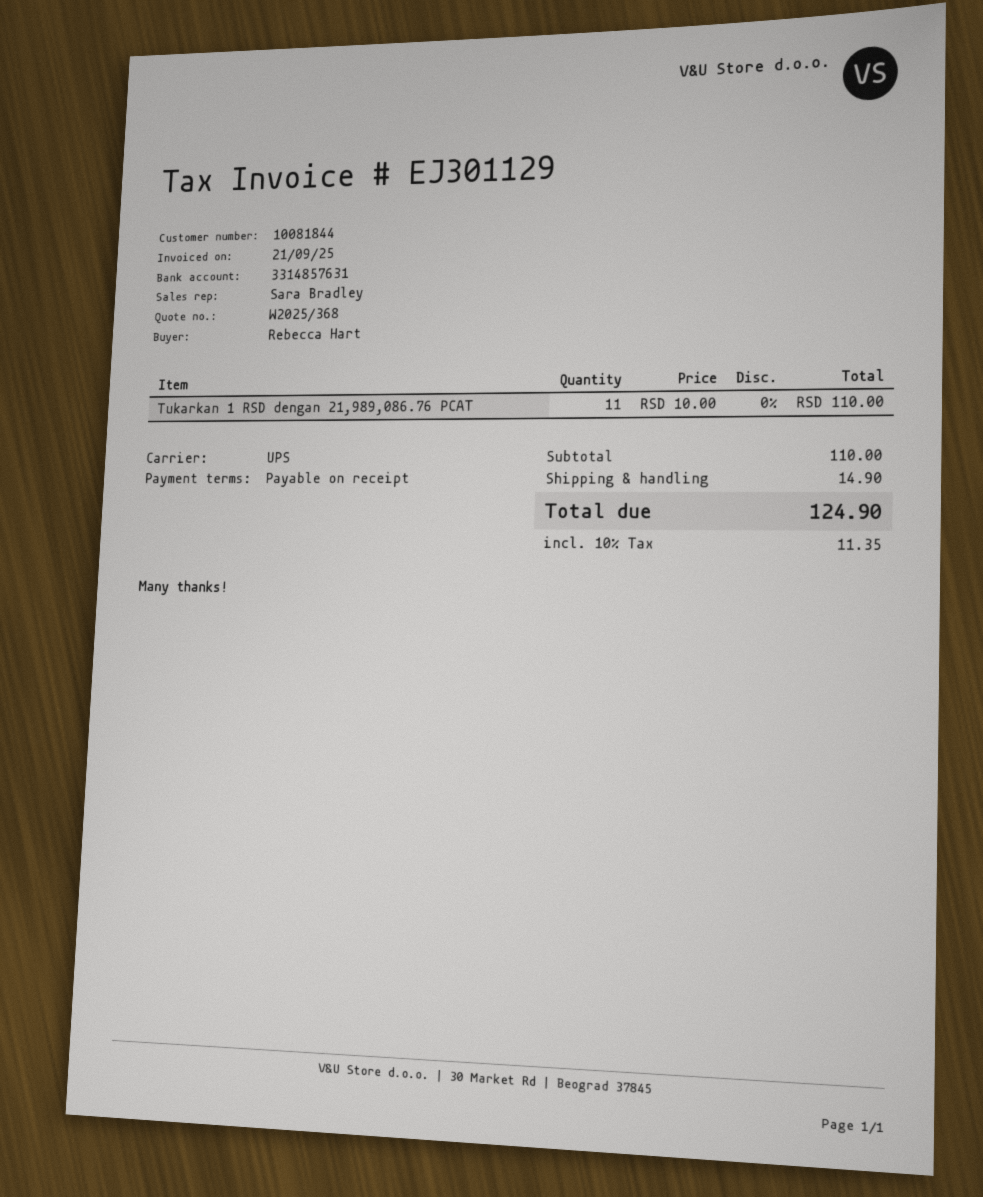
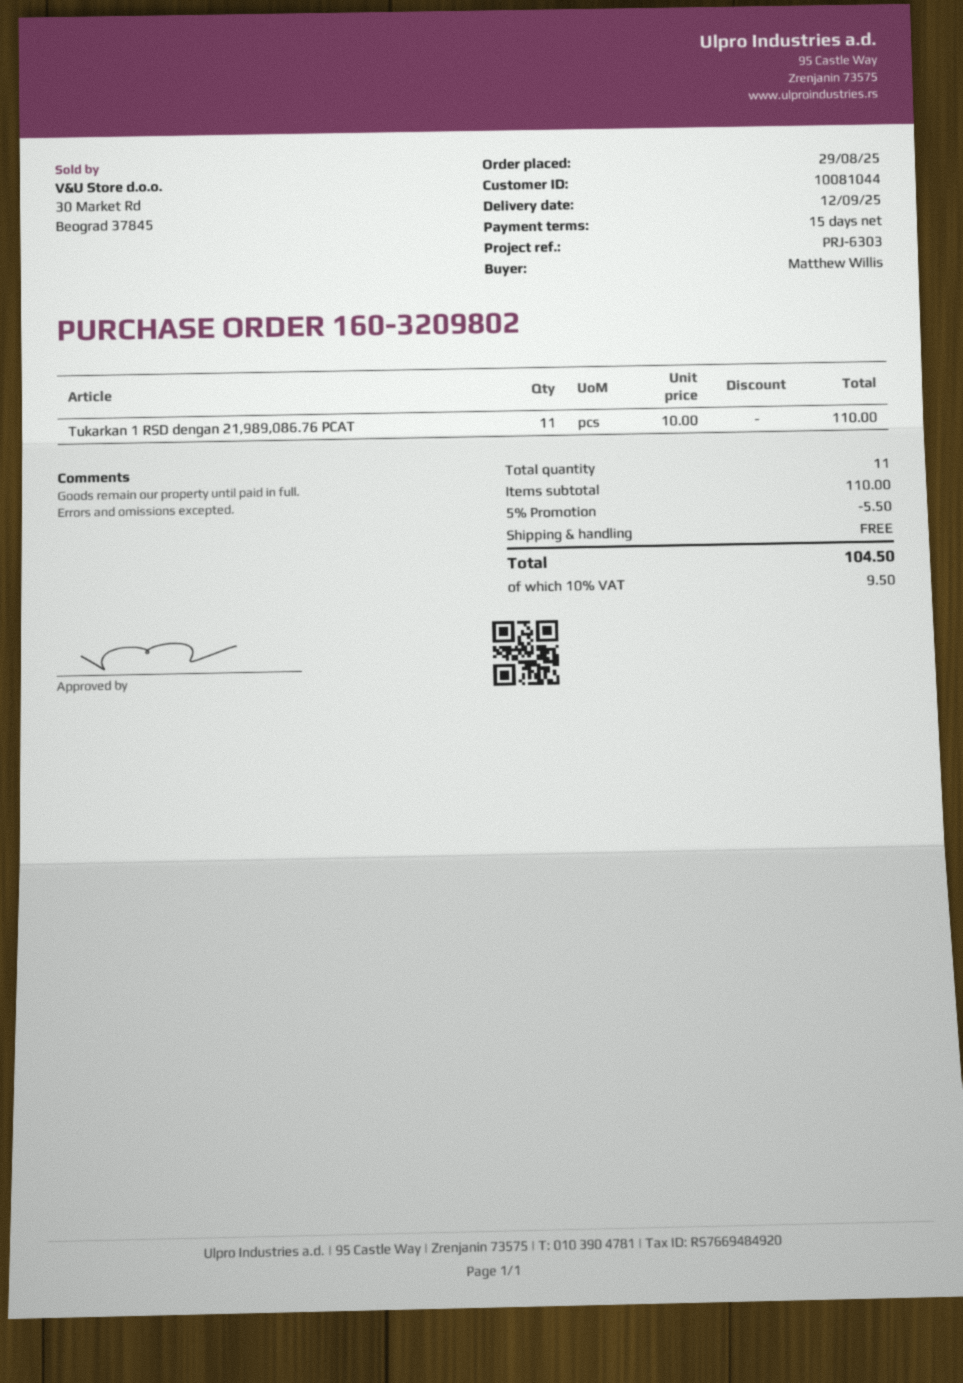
payment terms: on receipt -> 15 days
customer number: 10081844 -> 10081044
ordered by: Rebecca Hart -> Matthew Willis
discount: none -> 5% = 5.50
shipping: 14.90 -> 0.00
tax: 10% = 11.35 -> 10% = 9.50
total: 124.90 -> 104.50

